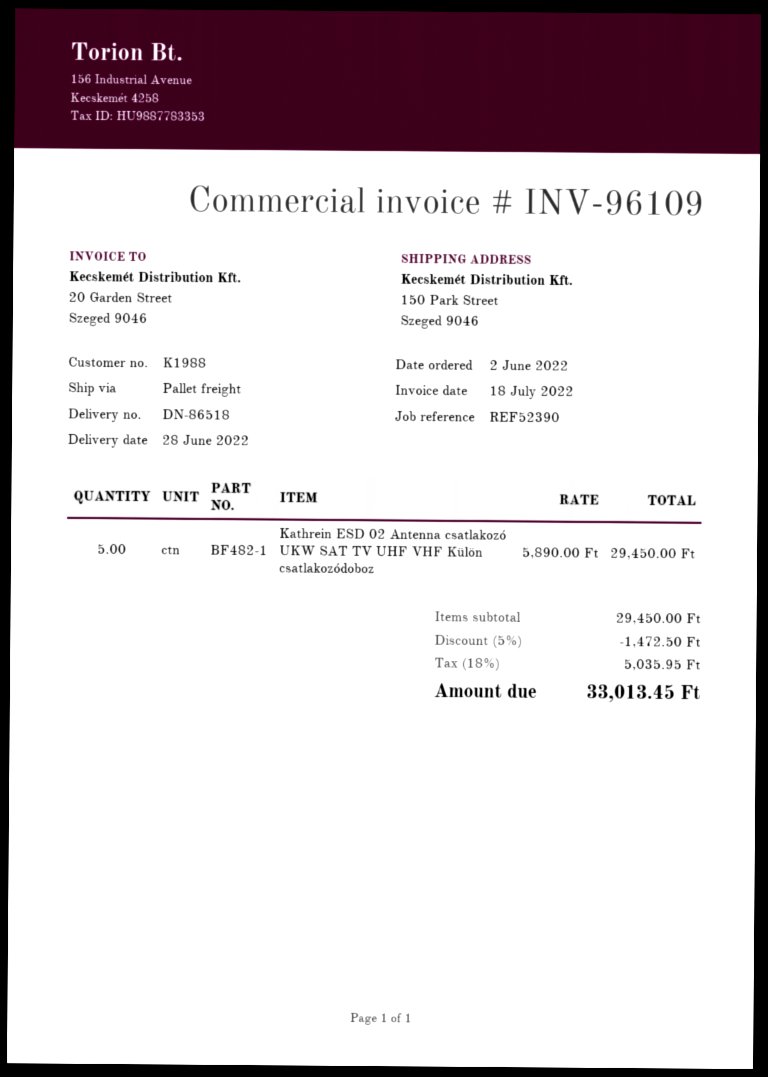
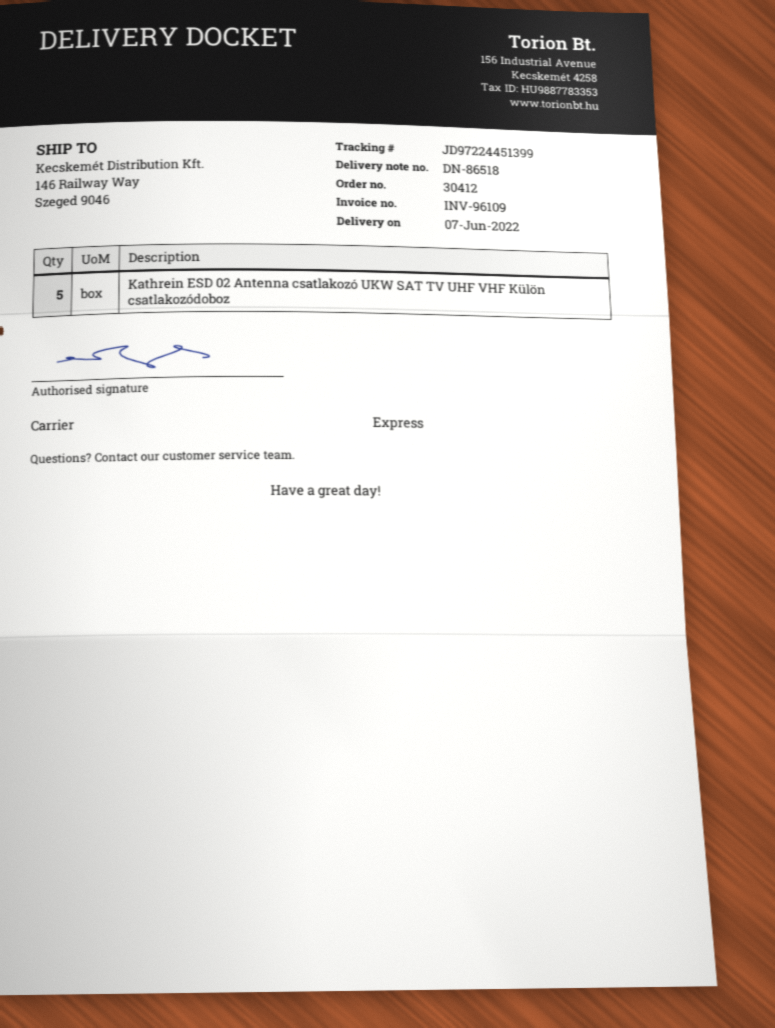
delivery date: 2022-06-28 -> 2022-06-07
shipping method: pallet freight -> express
ship to: 150 Park Street, Szeged 9046 -> 146 Railway Way, Szeged 9046

